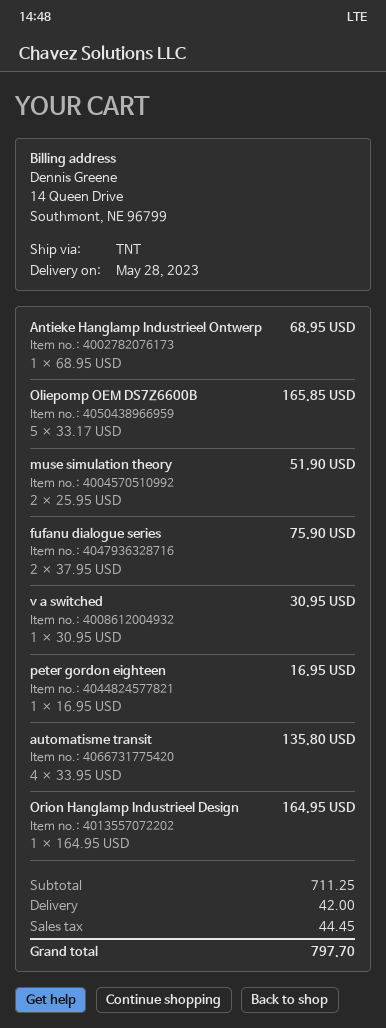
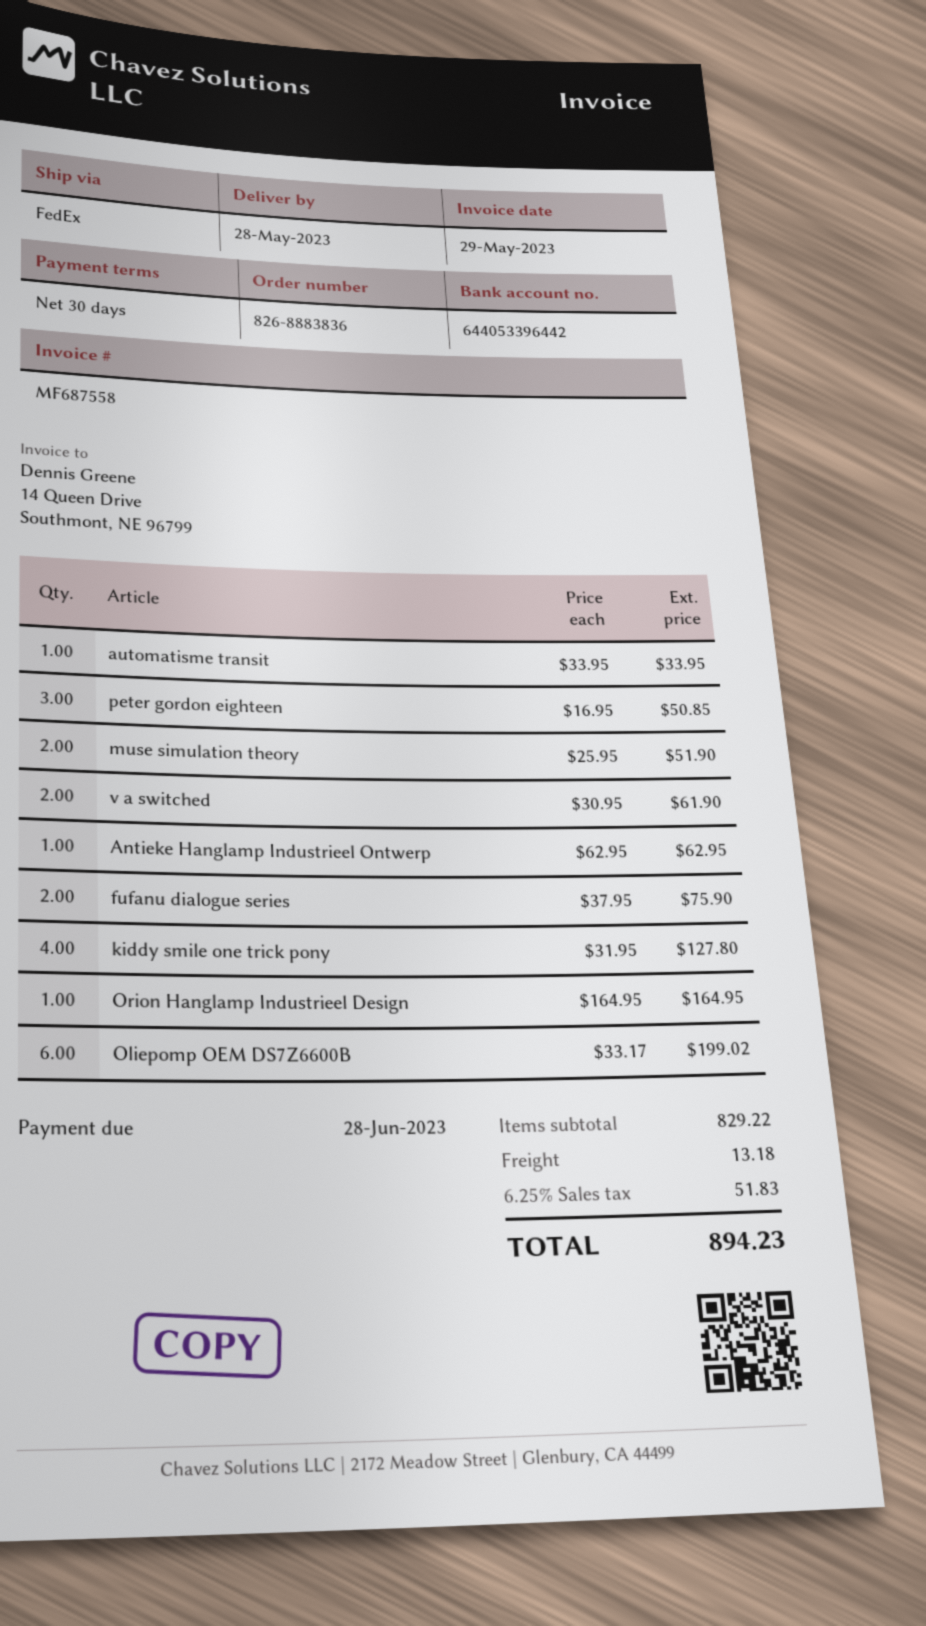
shipping method: TNT -> FedEx
Antieke Hanglamp Industrieel Ontwerp: 1 x 68.95 = 68.95 -> 1 x 62.95 = 62.95
Oliepomp OEM DS7Z6600B: 5 x 33.17 = 165.85 -> 6 x 33.17 = 199.02
v a switched: 1 x 30.95 = 30.95 -> 2 x 30.95 = 61.90
peter gordon eighteen: 1 x 16.95 = 16.95 -> 3 x 16.95 = 50.85
automatisme transit: 4 x 33.95 = 135.80 -> 1 x 33.95 = 33.95
kiddy smile one trick pony: none -> 4 x 31.95 = 127.80
subtotal: 711.25 -> 829.22
shipping: 42.00 -> 13.18
tax: 44.45 -> 51.83
total: 797.70 -> 894.23

